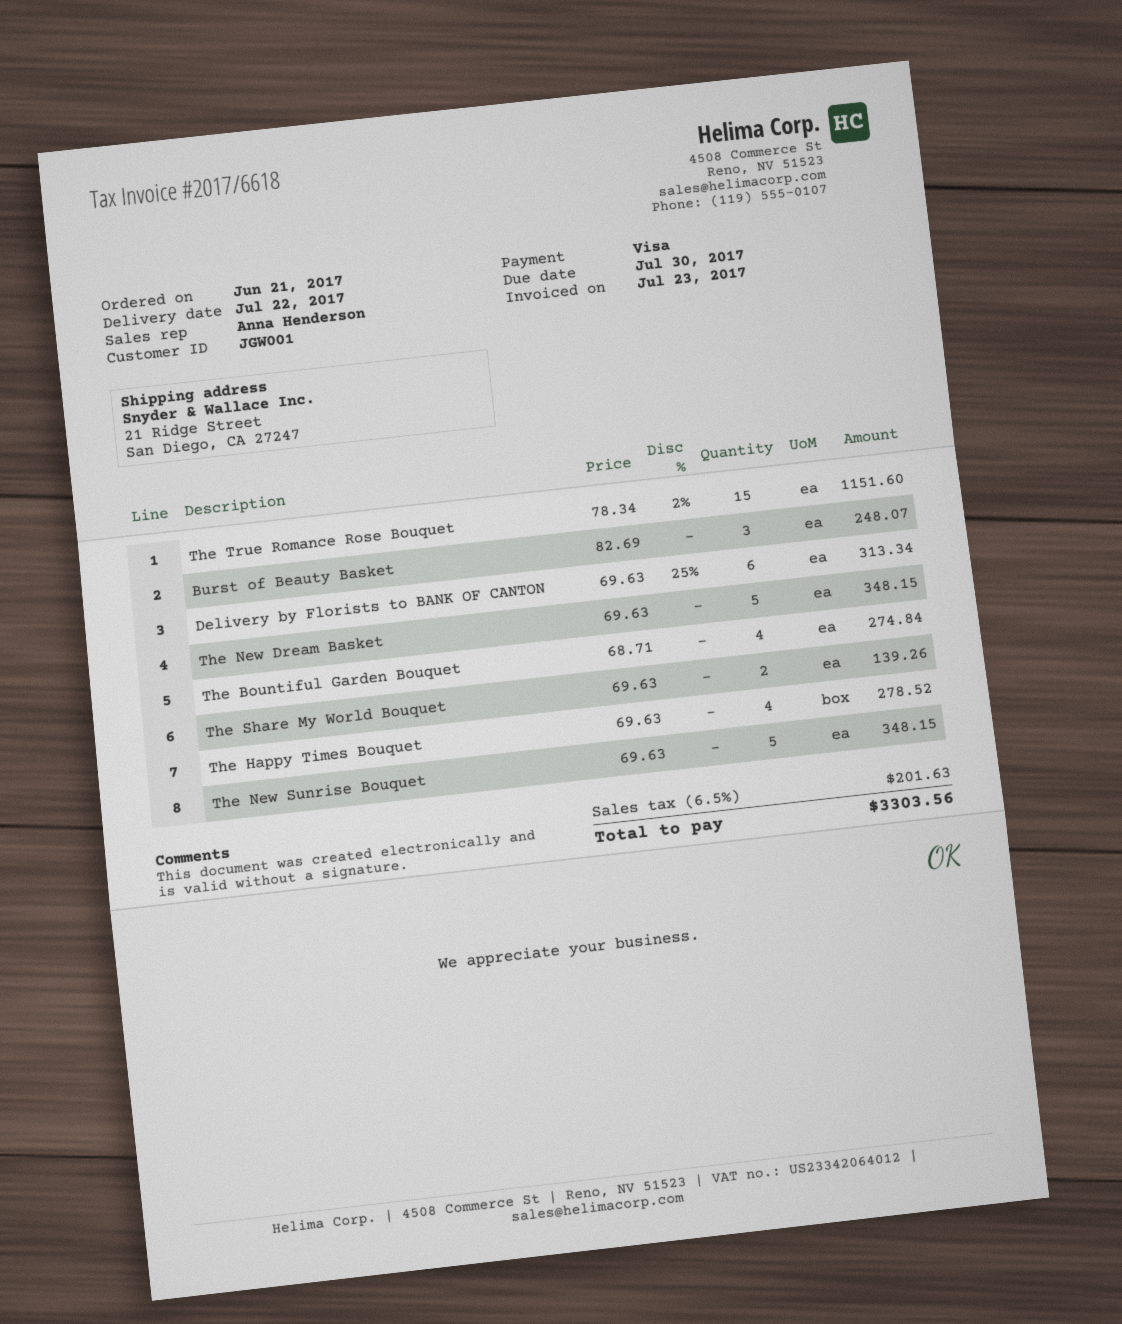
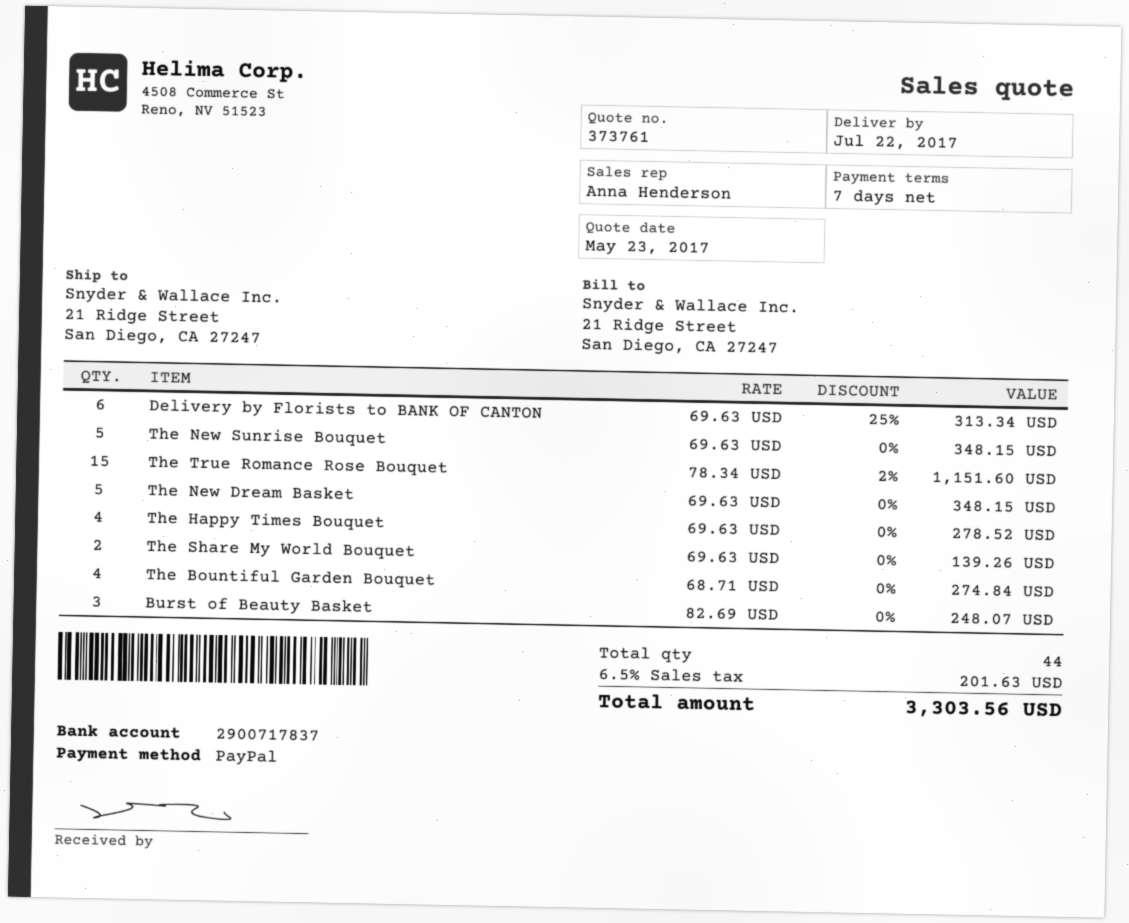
payment method: Visa -> PayPal

